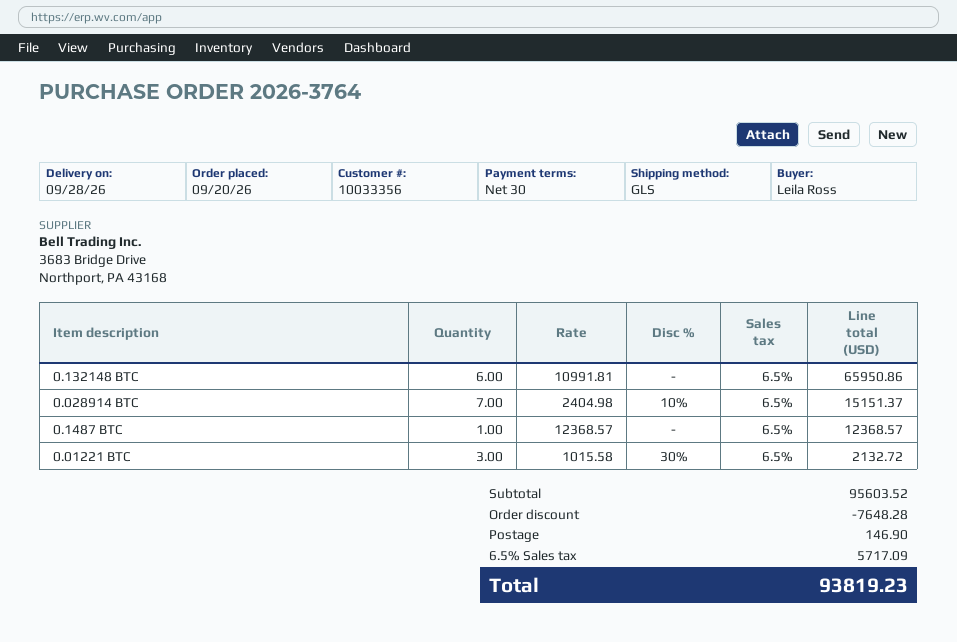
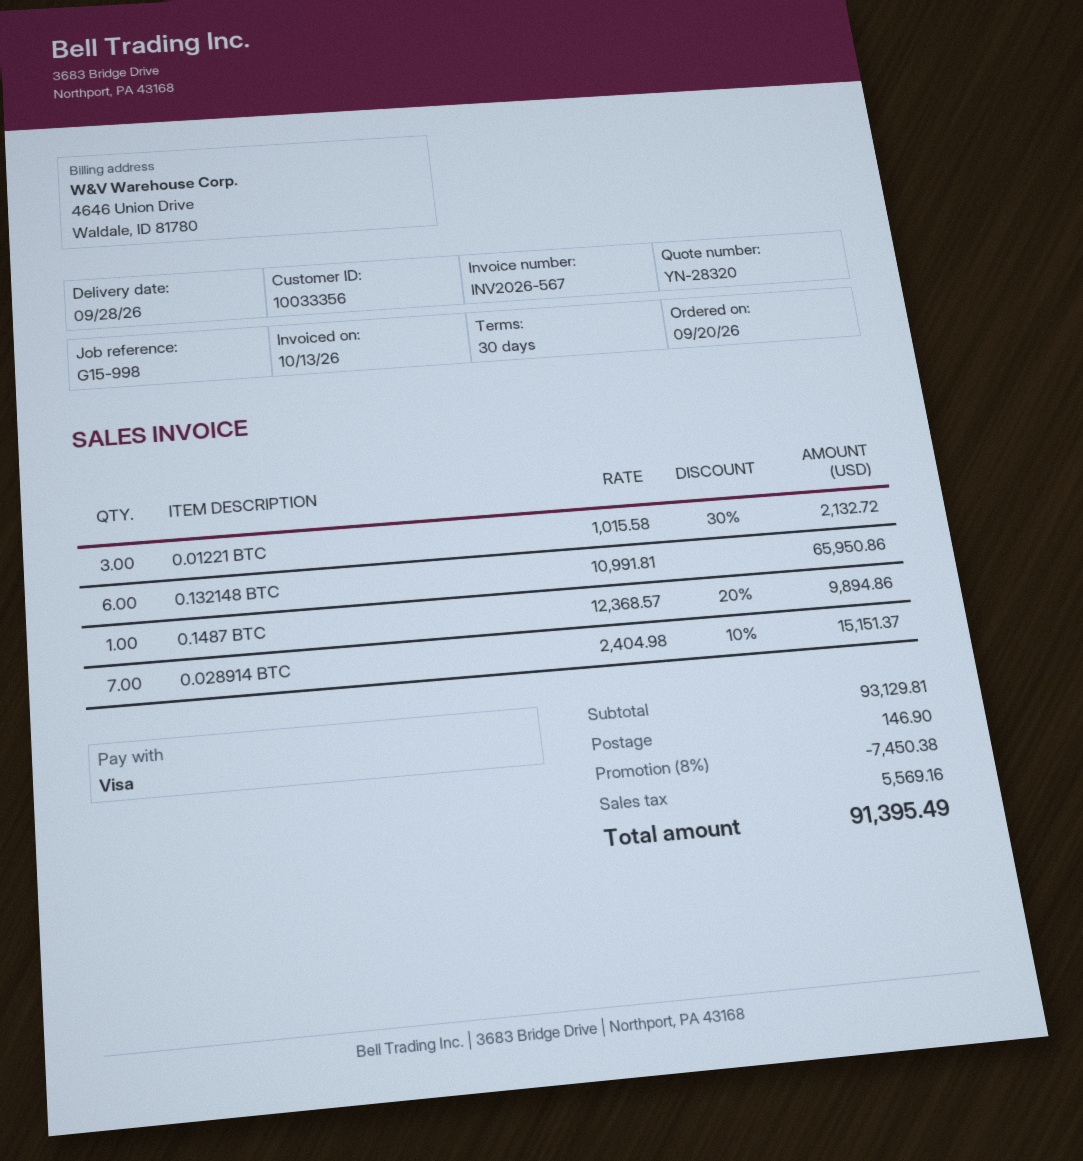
0.1487 BTC: 1 x 12368.57 = 12368.57 -> 1 x 12368.57 - 20% = 9894.86
subtotal: 95603.52 -> 93129.81
discount: 7648.28 -> 7450.38
tax: 5717.09 -> 5569.16
total: 93819.23 -> 91395.49

